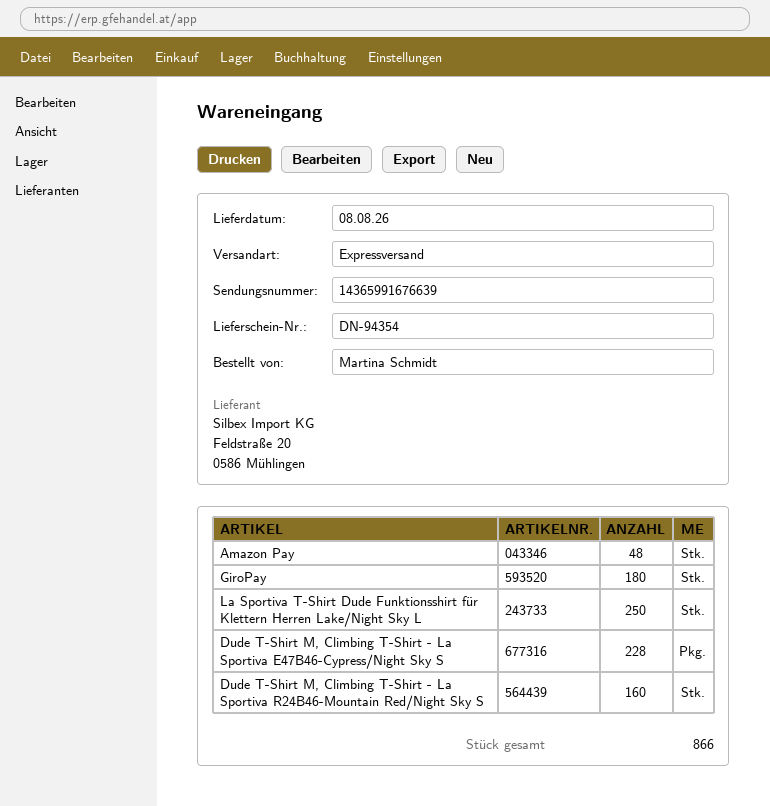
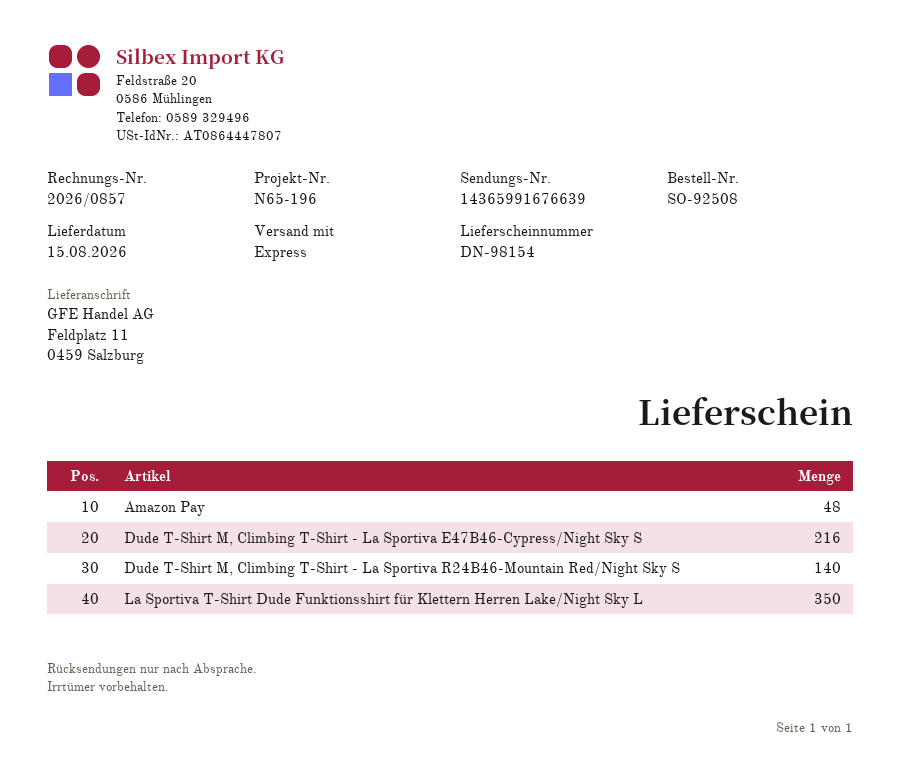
delivery note number: DN-94354 -> DN-98154
delivery date: 2026-08-08 -> 2026-08-15
GiroPay: 180 -> none
La Sportiva T-Shirt Dude Funktionsshirt für Klettern Herren Lake/Night Sky L: 250 -> 350
Dude T-Shirt M, Climbing T-Shirt - La Sportiva E47B46-Cypress/Night Sky S: 228 -> 216
Dude T-Shirt M, Climbing T-Shirt - La Sportiva R24B46-Mountain Red/Night Sky S: 160 -> 140

